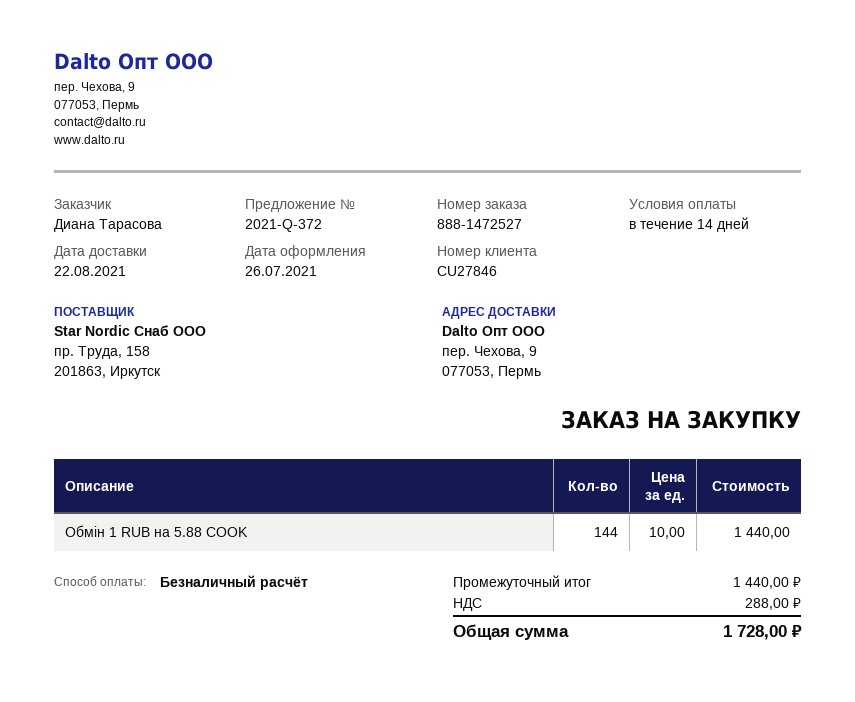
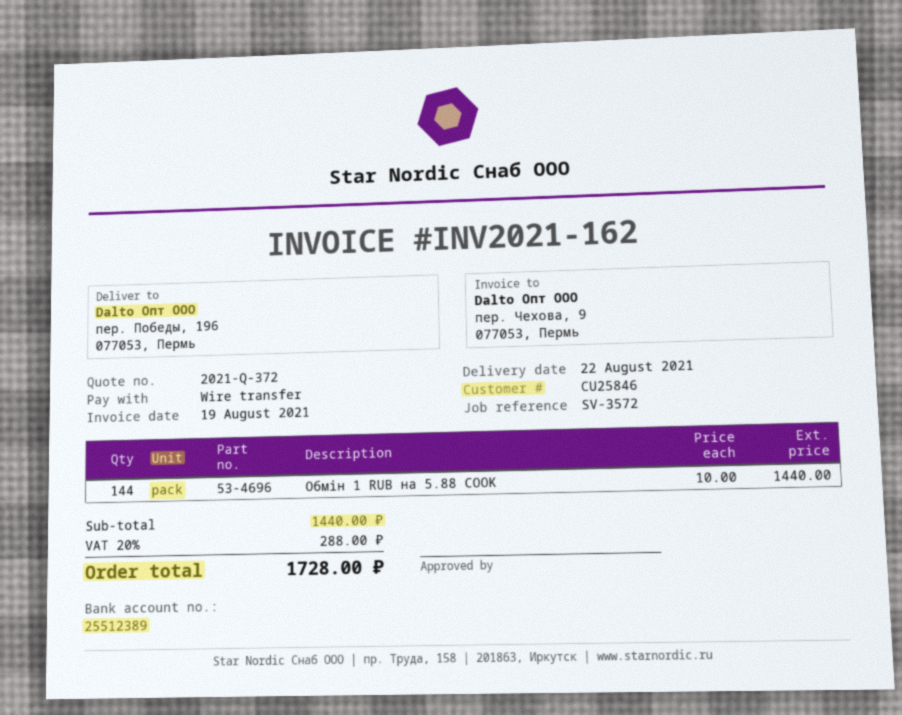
customer number: CU27846 -> CU25846
ship to: пер. Чехова, 9, 077053, Пермь -> пер. Победы, 196, 077053, Пермь

